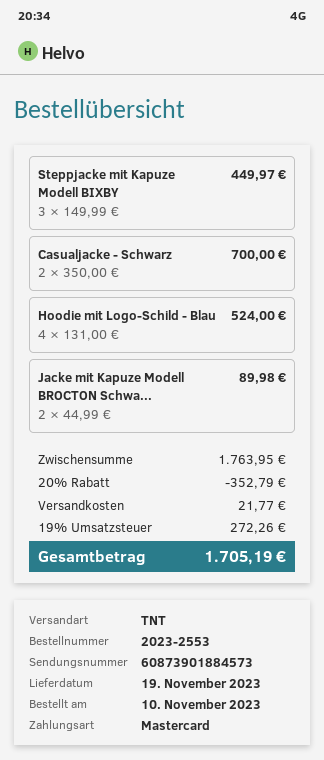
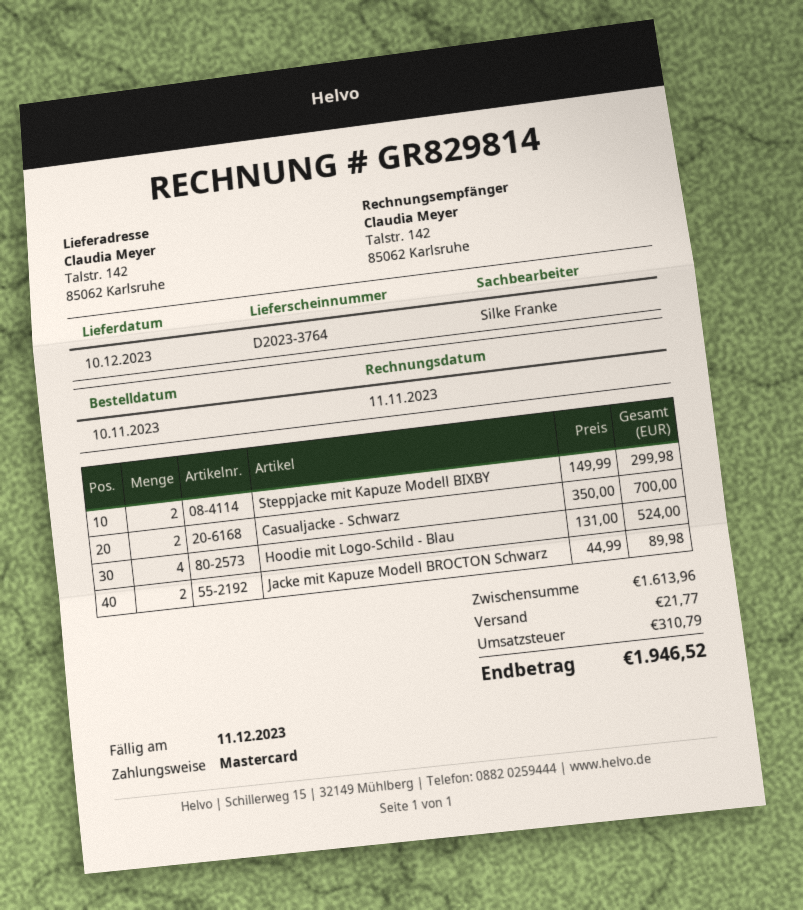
delivery date: 2023-11-19 -> 2023-12-10
Steppjacke mit Kapuze Modell BIXBY: 3 x 149.99 = 449.97 -> 2 x 149.99 = 299.98
subtotal: 1763.95 -> 1613.96
discount: 20% = 352.79 -> none
tax: 272.26 -> 310.79
total: 1705.19 -> 1946.52

